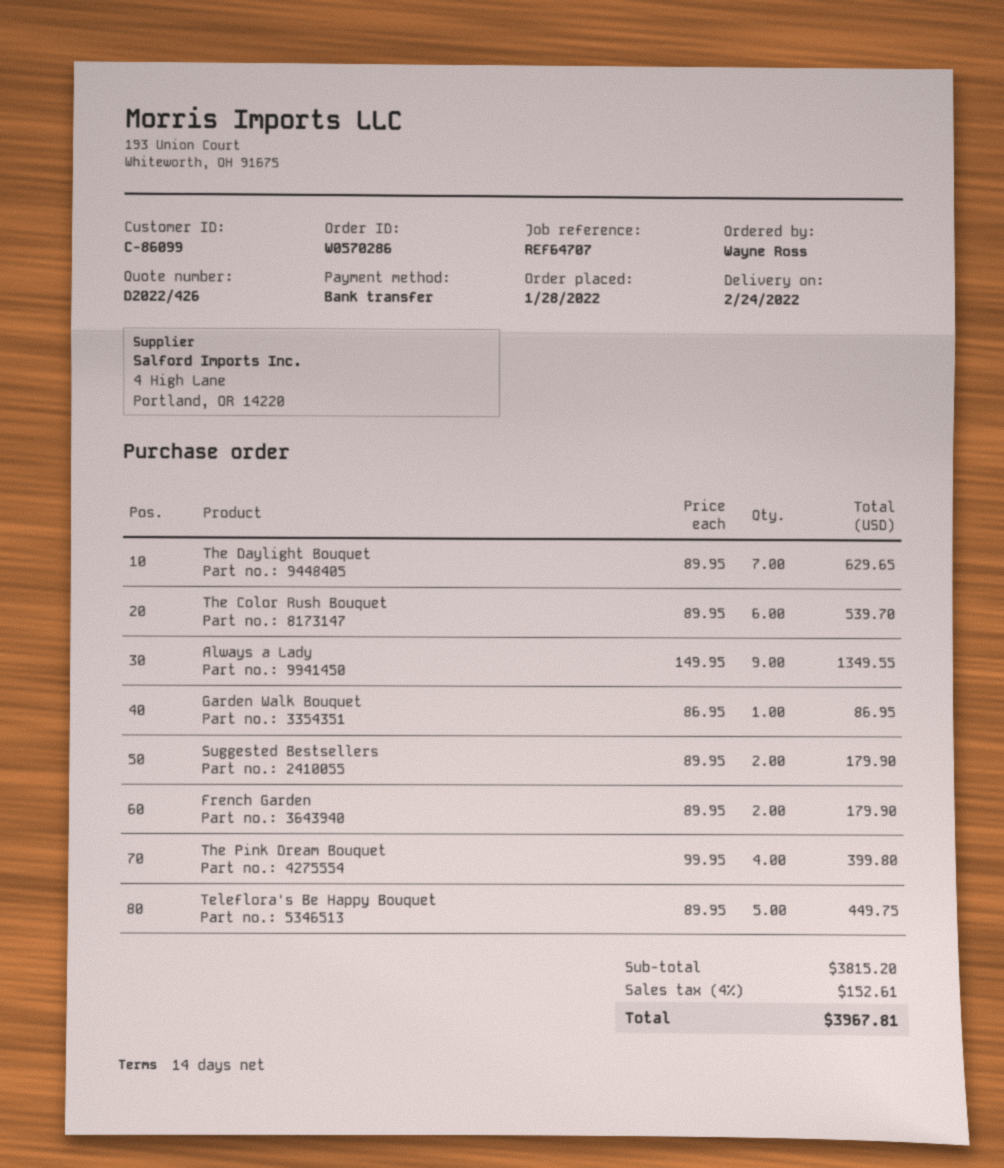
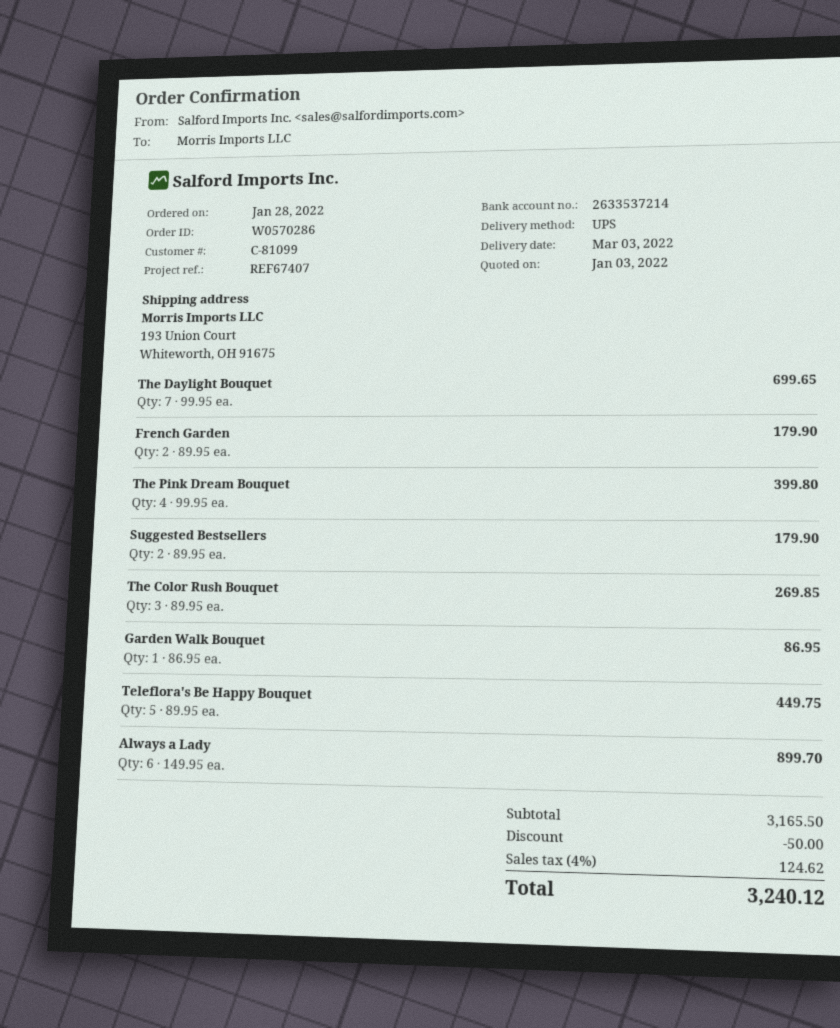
delivery date: 2022-02-24 -> 2022-03-03
customer number: C-86099 -> C-81099
reference: REF64707 -> REF67407
The Daylight Bouquet: 7 x 89.95 = 629.65 -> 7 x 99.95 = 699.65
The Color Rush Bouquet: 6 x 89.95 = 539.70 -> 3 x 89.95 = 269.85
Always a Lady: 9 x 149.95 = 1349.55 -> 6 x 149.95 = 899.70
subtotal: 3815.20 -> 3165.50
discount: none -> 50.00
tax: 4% = 152.61 -> 4% = 124.62
total: 3967.81 -> 3240.12

